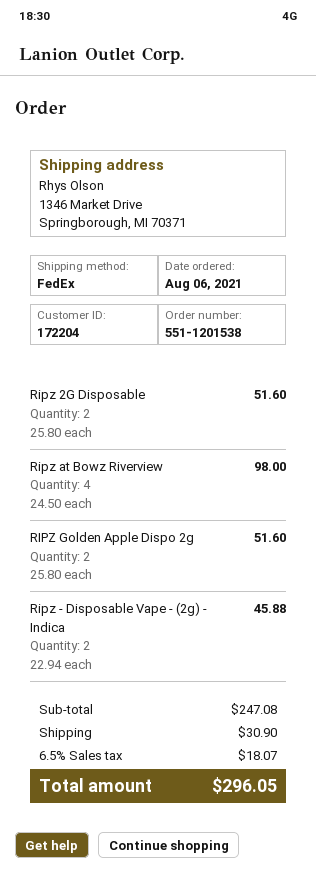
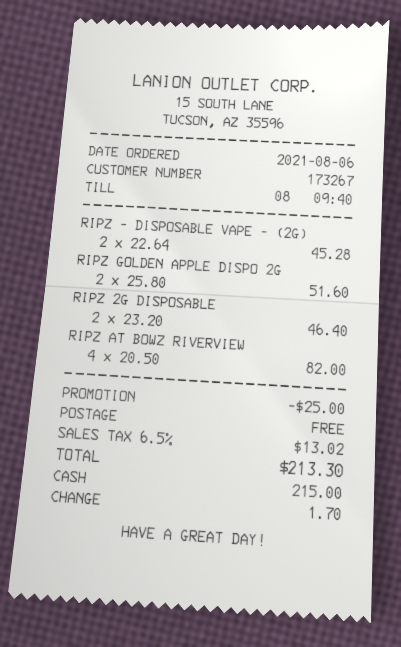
customer number: 172204 -> 173267
Ripz 2G Disposable: 2 x 25.80 = 51.60 -> 2 x 23.20 = 46.40
Ripz at Bowz Riverview: 4 x 24.50 = 98.00 -> 4 x 20.50 = 82.00
Ripz - Disposable Vape - (2g) - Indica: 2 x 22.94 = 45.88 -> 2 x 22.64 = 45.28
discount: none -> 25.00
shipping: 30.90 -> 0.00
tax: 6.5% = 18.07 -> 6.5% = 13.02
total: 296.05 -> 213.30

